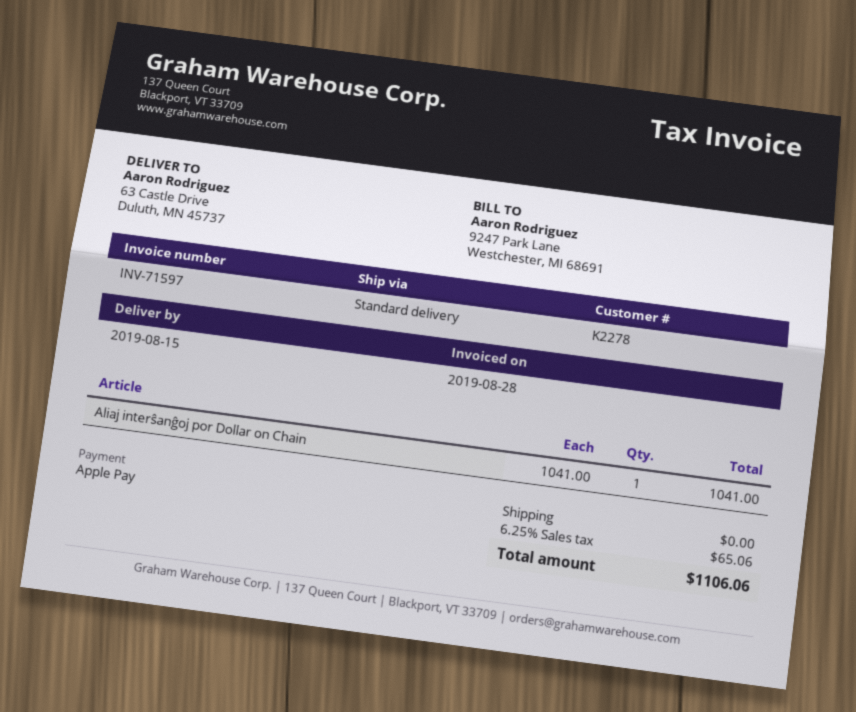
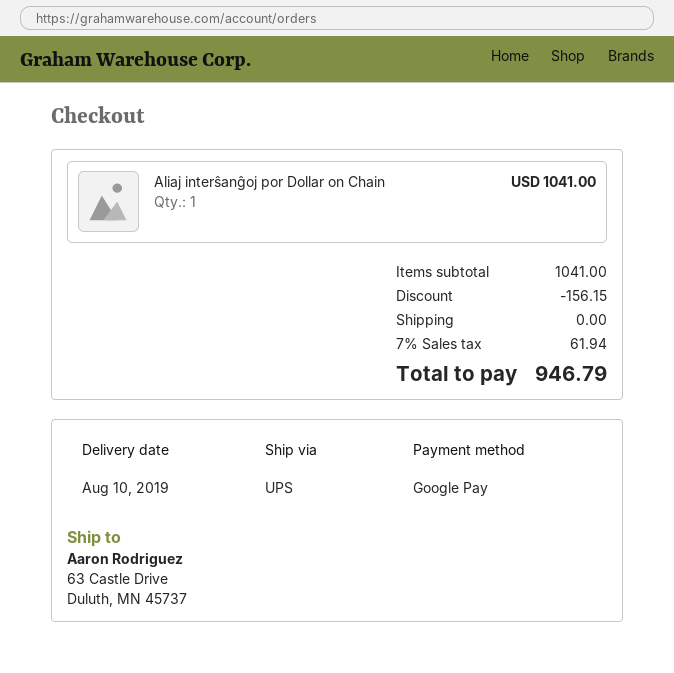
delivery date: 2019-08-15 -> 2019-08-10
payment method: Apple Pay -> Google Pay
shipping method: standard -> UPS
discount: none -> 156.15
tax: 6.25% = 65.06 -> 7% = 61.94
total: 1106.06 -> 946.79

